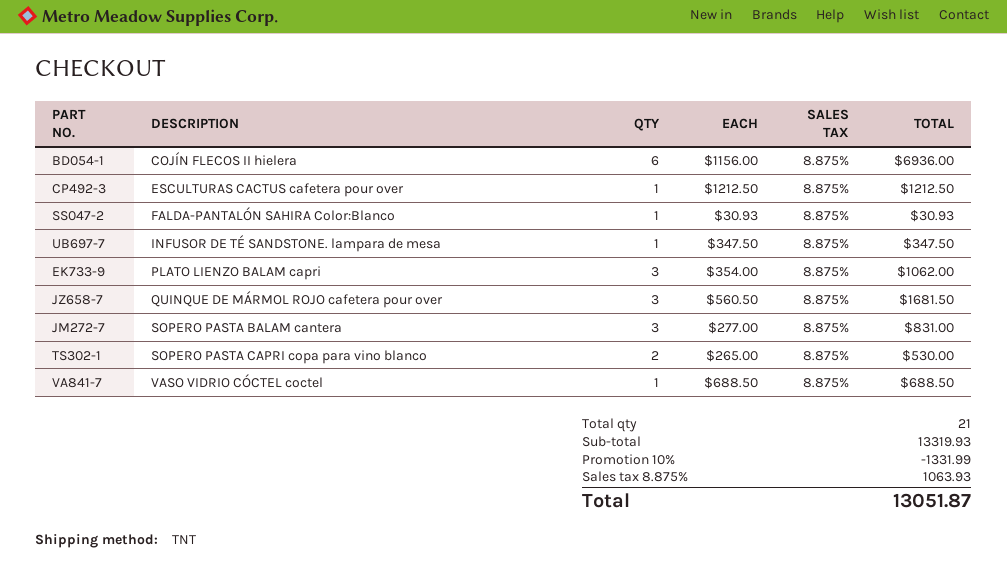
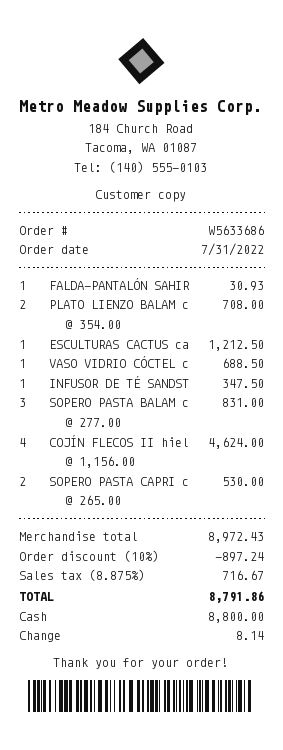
COJÍN FLECOS II hielera: 6 x 1156.00 = 6936.00 -> 4 x 1156.00 = 4624.00
PLATO LIENZO BALAM capri: 3 x 354.00 = 1062.00 -> 2 x 354.00 = 708.00
QUINQUE DE MÁRMOL ROJO cafetera pour over: 3 x 560.50 = 1681.50 -> none
subtotal: 13319.93 -> 8972.43
discount: 10% = 1331.99 -> 10% = 897.24
tax: 8.875% = 1063.93 -> 8.875% = 716.67
total: 13051.87 -> 8791.86

